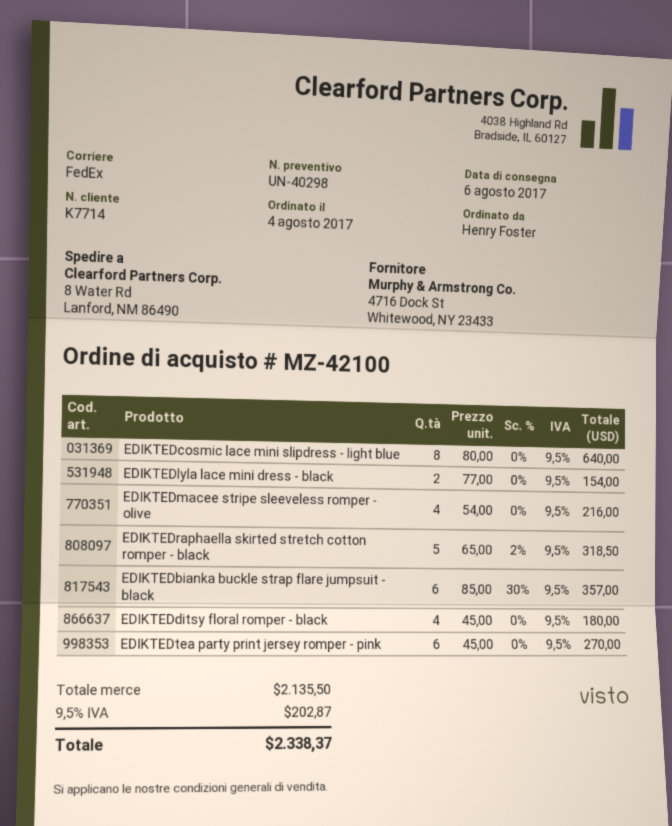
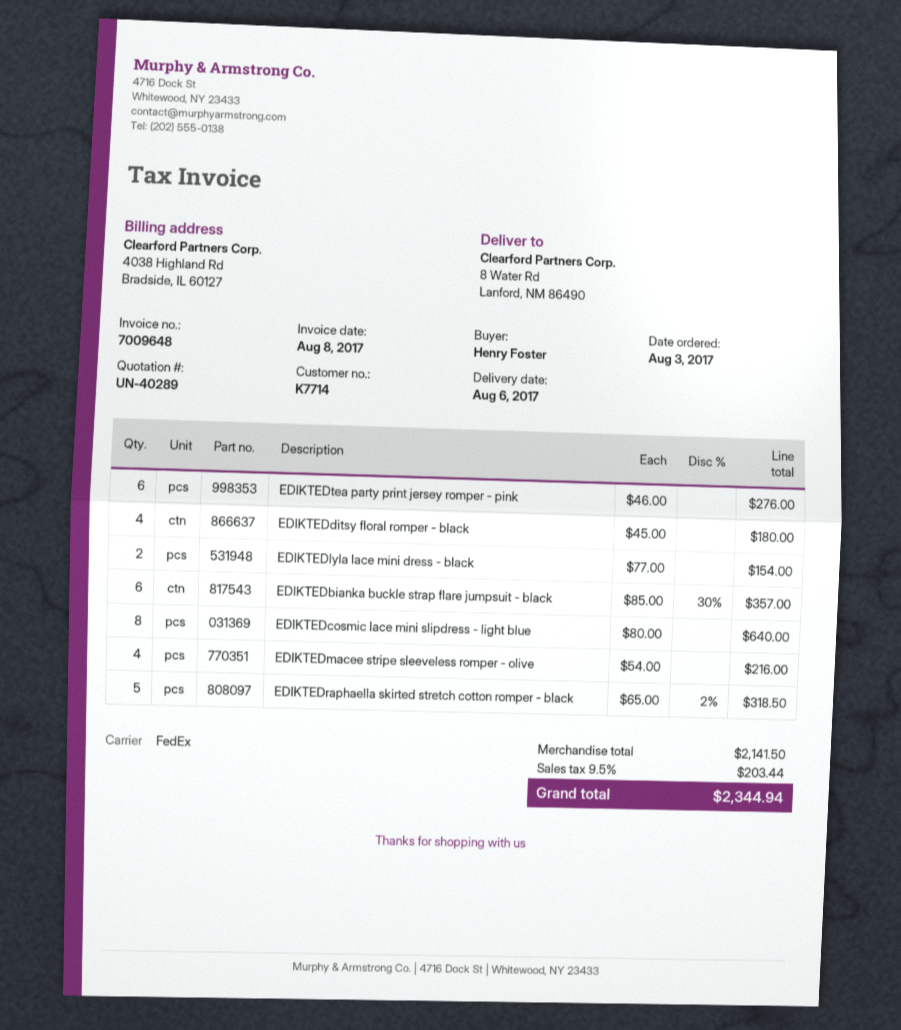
quote number: UN-40298 -> UN-40289
order date: 2017-08-04 -> 2017-08-03
EDIKTEDtea party print jersey romper - pink: 6 x 45.00 = 270.00 -> 6 x 46.00 = 276.00
subtotal: 2135.50 -> 2141.50
tax: 9.5% = 202.87 -> 9.5% = 203.44
total: 2338.37 -> 2344.94

